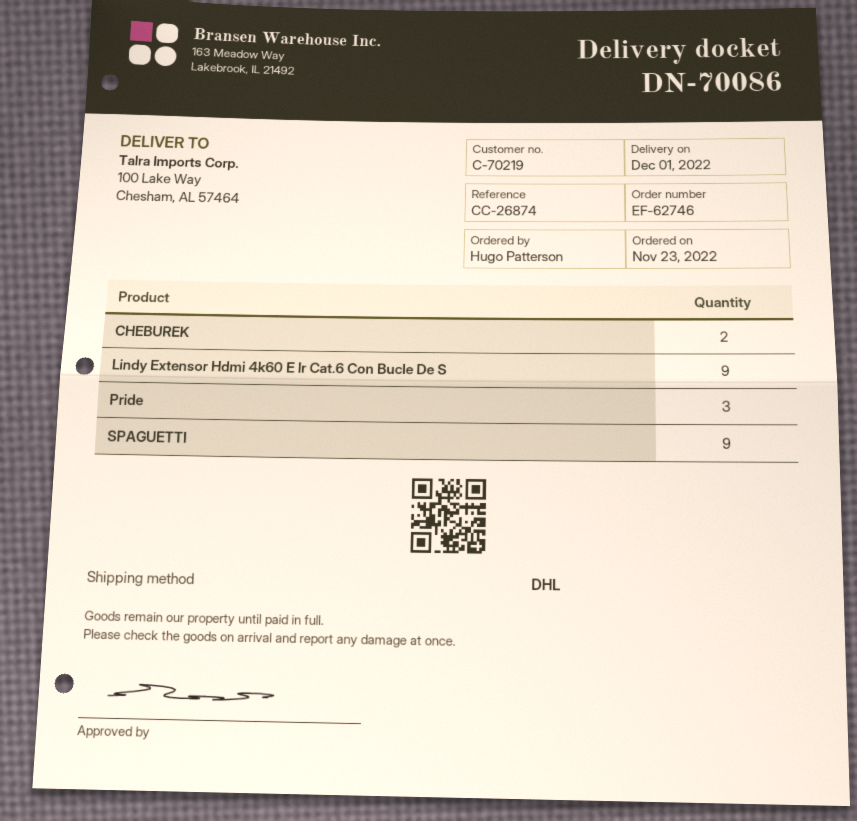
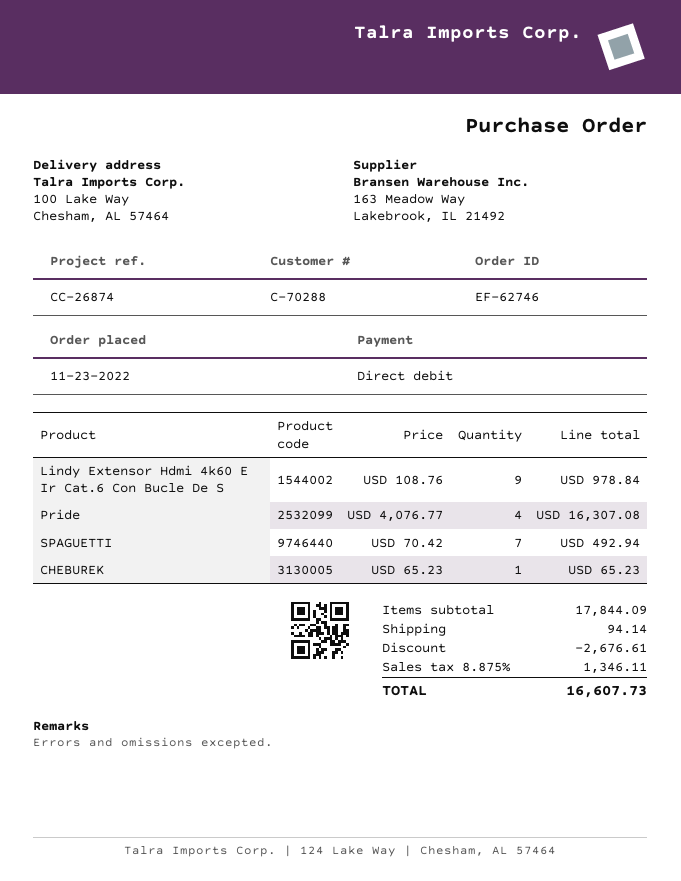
customer number: C-70219 -> C-70288
CHEBUREK: 2 -> 1
Pride: 3 -> 4
SPAGUETTI: 9 -> 7

